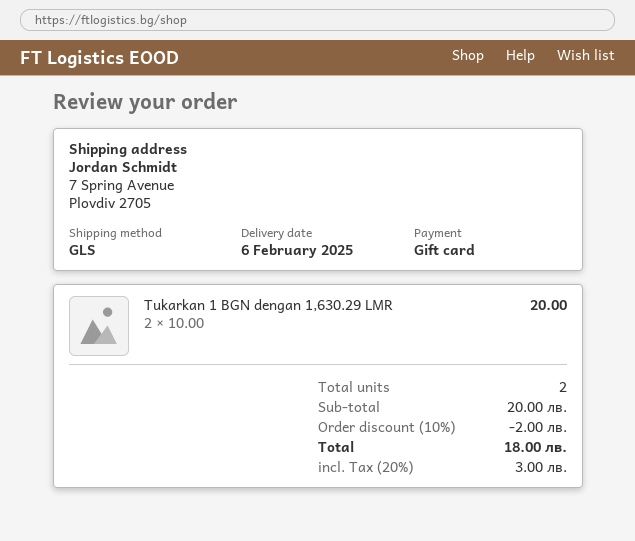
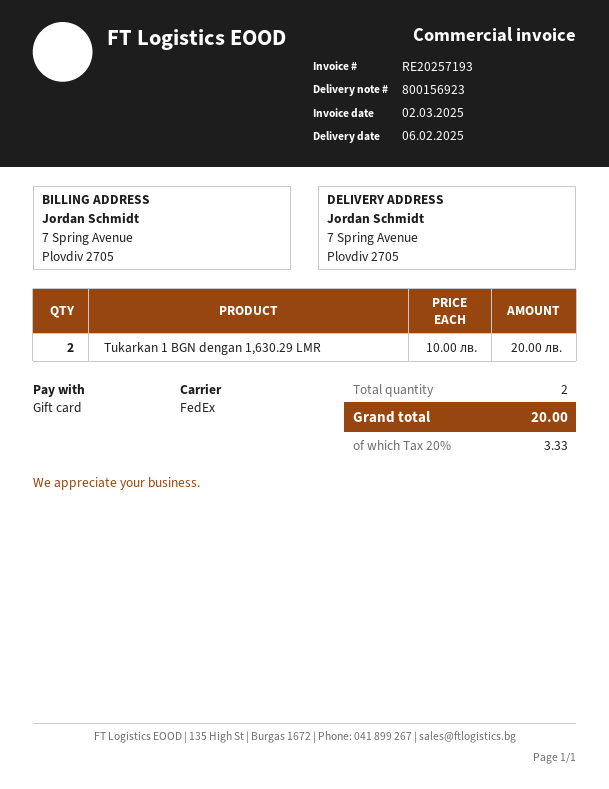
shipping method: GLS -> FedEx
discount: 10% = 2.00 -> none
tax: 20% = 3.00 -> 20% = 3.33
total: 18.00 -> 20.00

